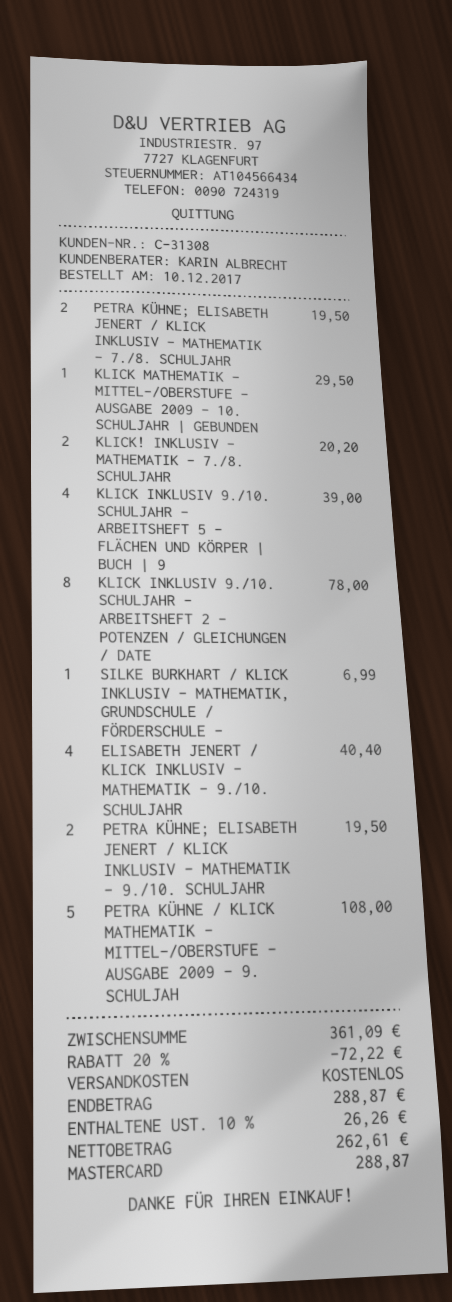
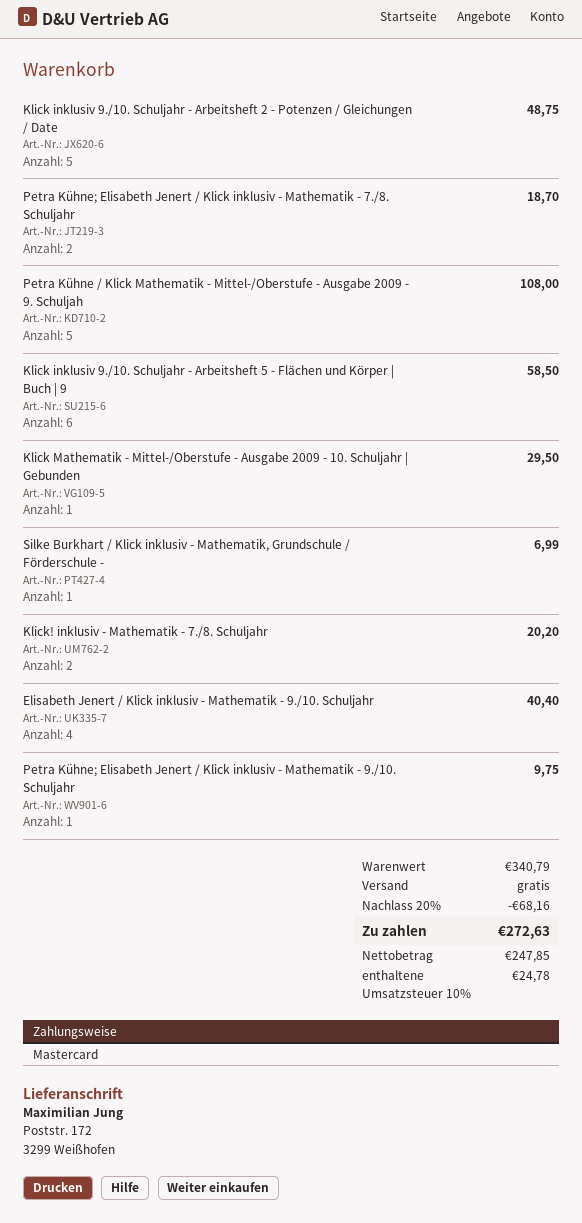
PETRA KÜHNE; ELISABETH JENERT / KLICK INKLUSIV - MATHEMATIK - 7./8. SCHULJAHR: 2 for 19.50 -> 2 for 18.70
KLICK INKLUSIV 9./10. SCHULJAHR - ARBEITSHEFT 5 - FLÄCHEN UND KÖRPER | BUCH | 9: 4 for 39.00 -> 6 for 58.50
KLICK INKLUSIV 9./10. SCHULJAHR - ARBEITSHEFT 2 - POTENZEN / GLEICHUNGEN / DATE: 8 for 78.00 -> 5 for 48.75
PETRA KÜHNE; ELISABETH JENERT / KLICK INKLUSIV - MATHEMATIK - 9./10. SCHULJAHR: 2 for 19.50 -> 1 for 9.75
subtotal: 361.09 -> 340.79
discount: 20% = 72.22 -> 20% = 68.16
net: 262.61 -> 247.85
tax: 10% = 26.26 -> 10% = 24.78
total: 288.87 -> 272.63

